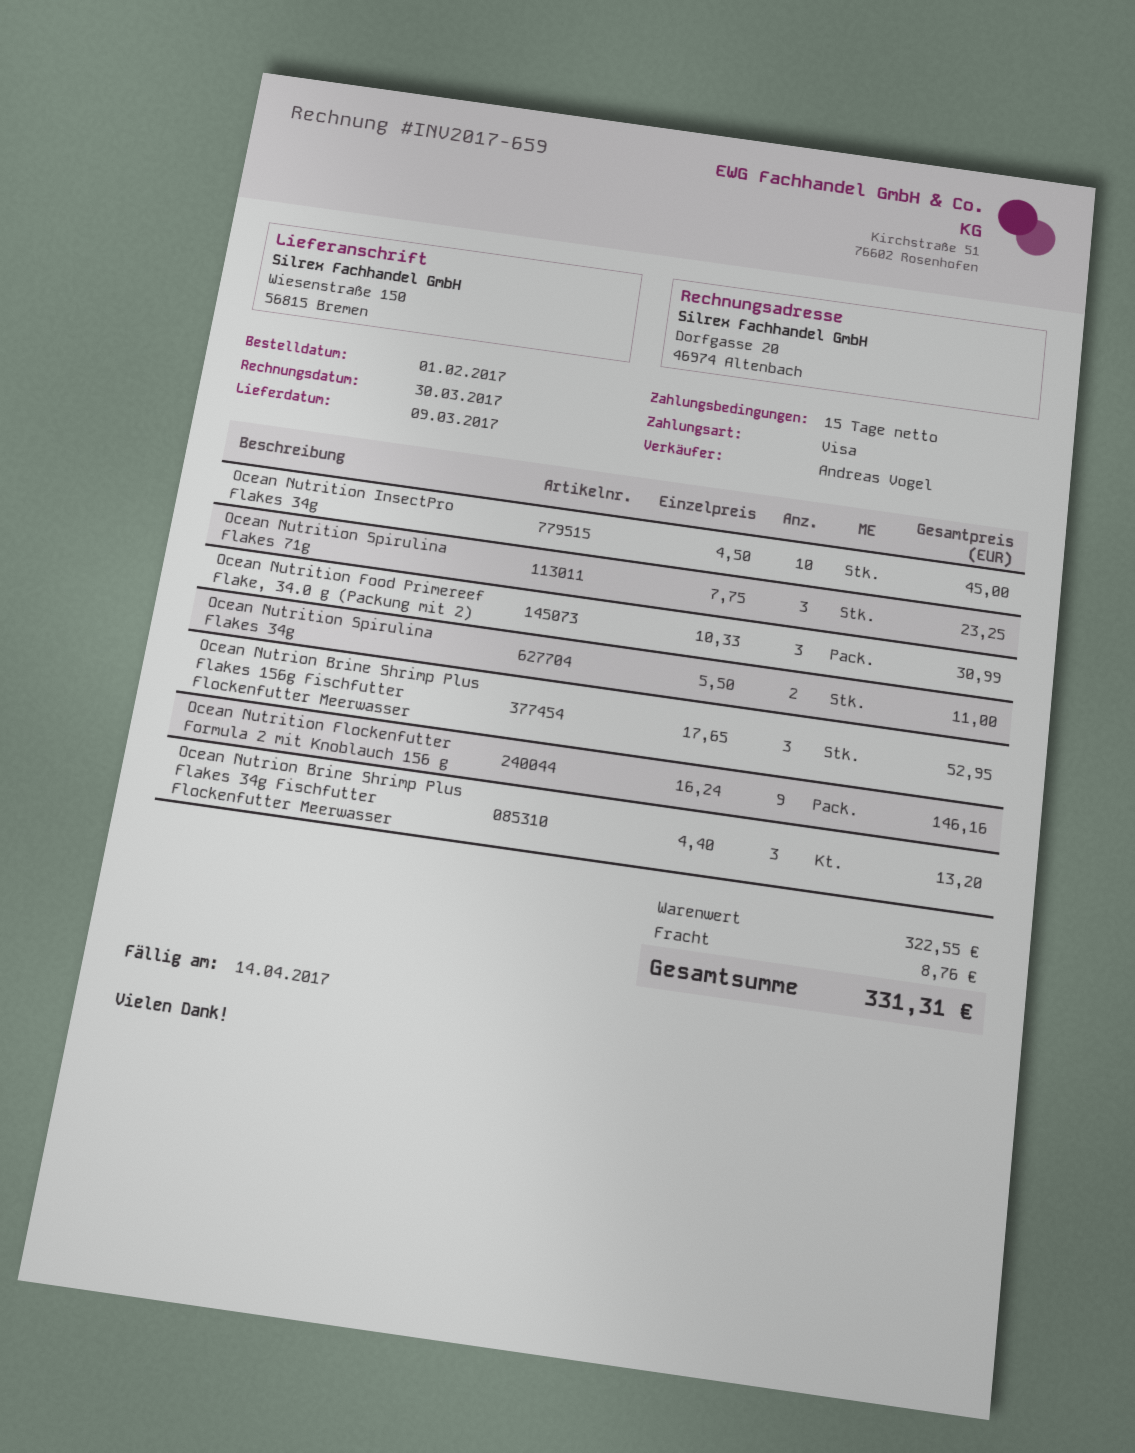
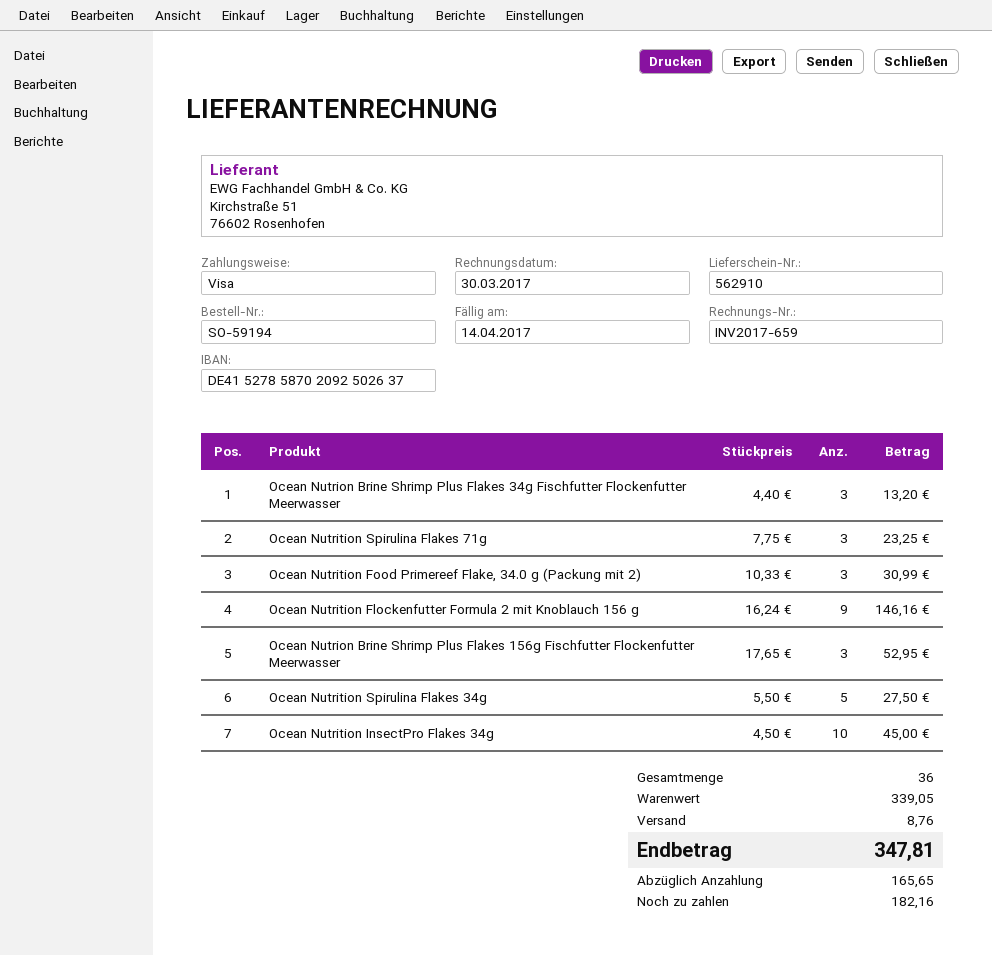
Ocean Nutrition Spirulina Flakes 34g: 2 x 5.50 = 11.00 -> 5 x 5.50 = 27.50
subtotal: 322.55 -> 339.05
total: 331.31 -> 347.81

